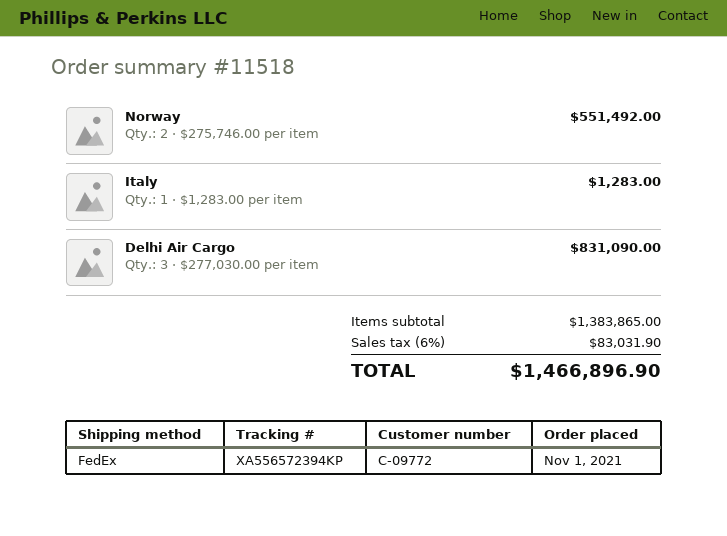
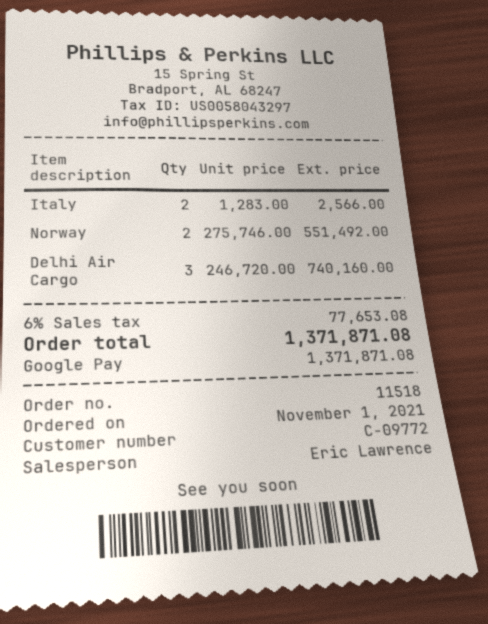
Italy: 1 x 1283.00 = 1283.00 -> 2 x 1283.00 = 2566.00
Delhi Air Cargo: 3 x 277030.00 = 831090.00 -> 3 x 246720.00 = 740160.00
tax: 6% = 83031.90 -> 6% = 77653.08
total: 1466896.90 -> 1371871.08

